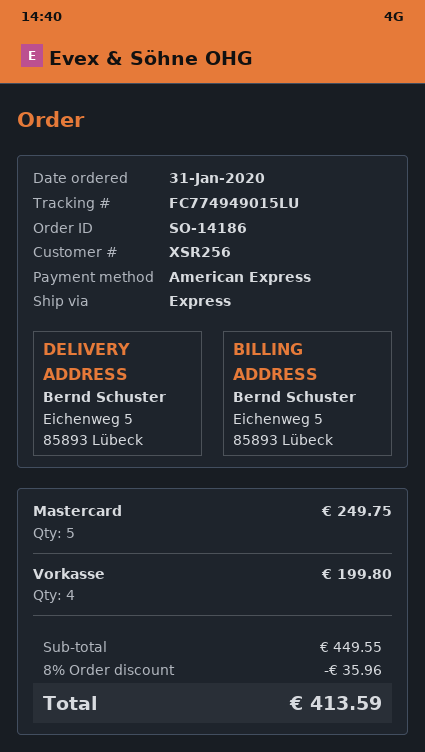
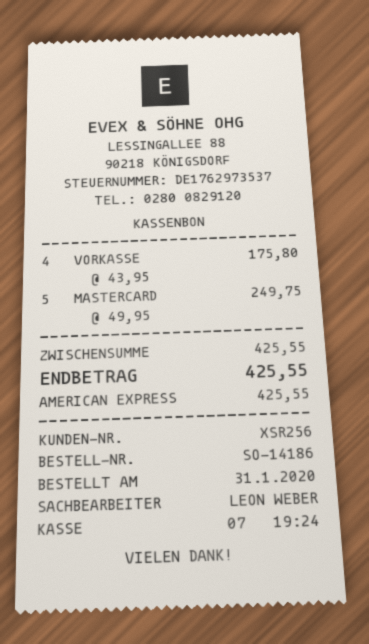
Vorkasse: 4 for 199.80 -> 4 for 175.80
subtotal: 449.55 -> 425.55
discount: 8% = 35.96 -> none
total: 413.59 -> 425.55

